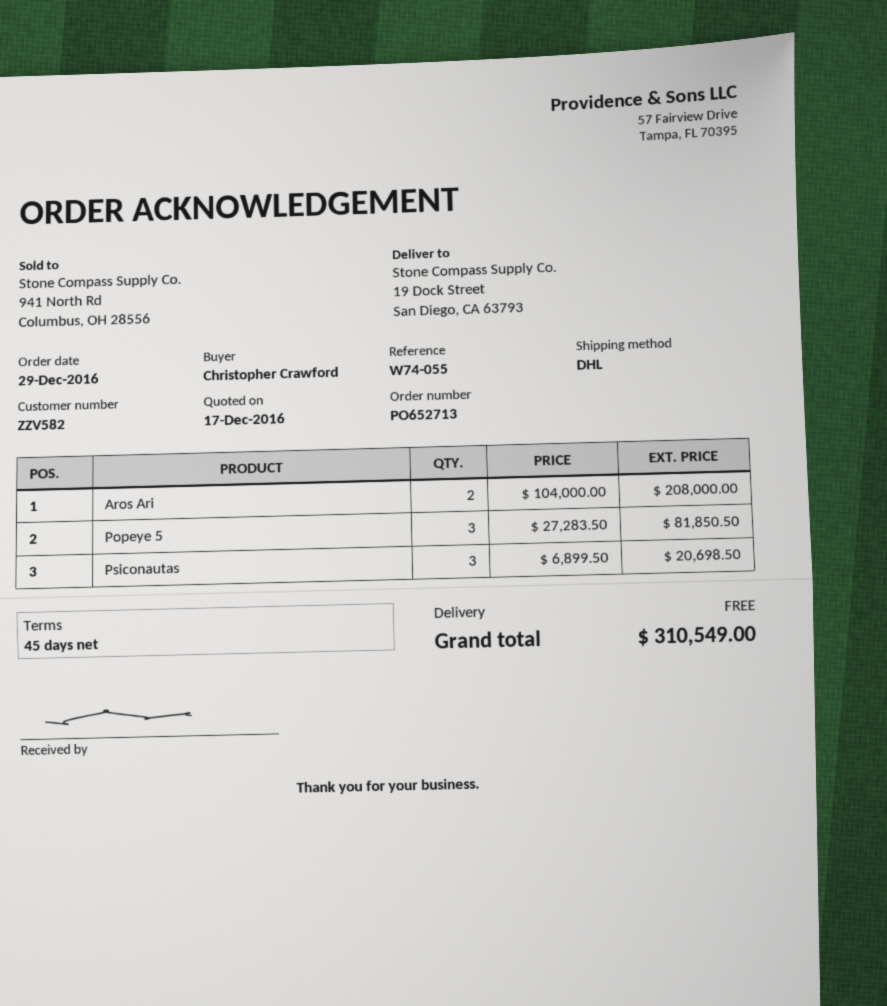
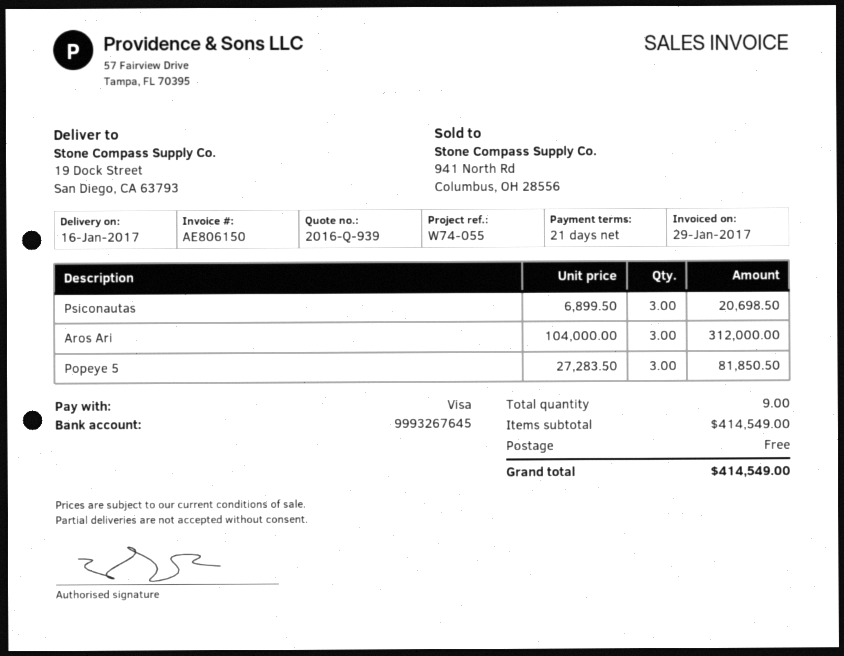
payment terms: 45 days -> 21 days
Aros Ari: 2 x 104000.00 = 208000.00 -> 3 x 104000.00 = 312000.00
total: 310549.00 -> 414549.00

